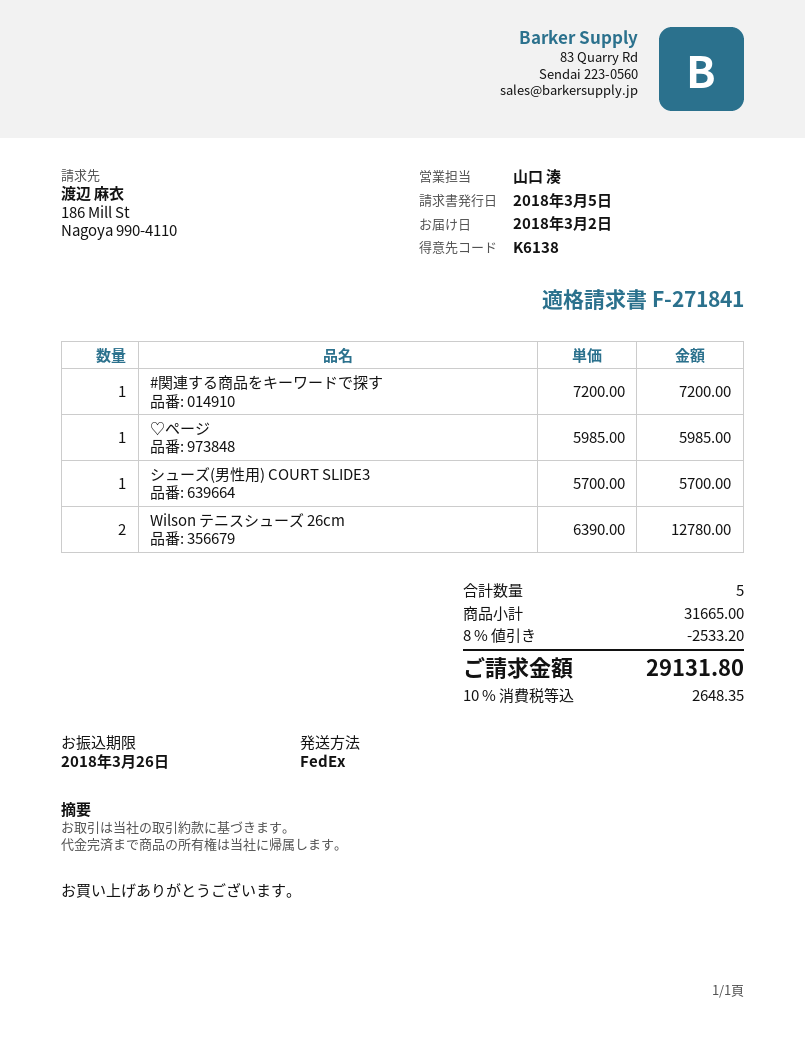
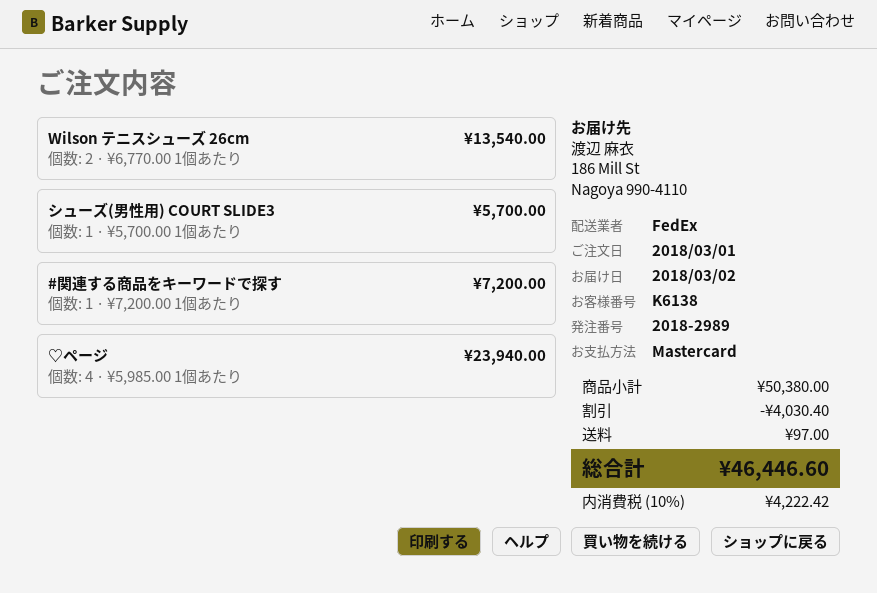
♡ページ: 1 x 5985.00 = 5985.00 -> 4 x 5985.00 = 23940.00
Wilson テニスシューズ 26cm: 2 x 6390.00 = 12780.00 -> 2 x 6770.00 = 13540.00
subtotal: 31665.00 -> 50380.00
discount: 2533.20 -> 4030.40
shipping: none -> 97.00
tax: 10% = 2648.35 -> 10% = 4222.42
total: 29131.80 -> 46446.60

